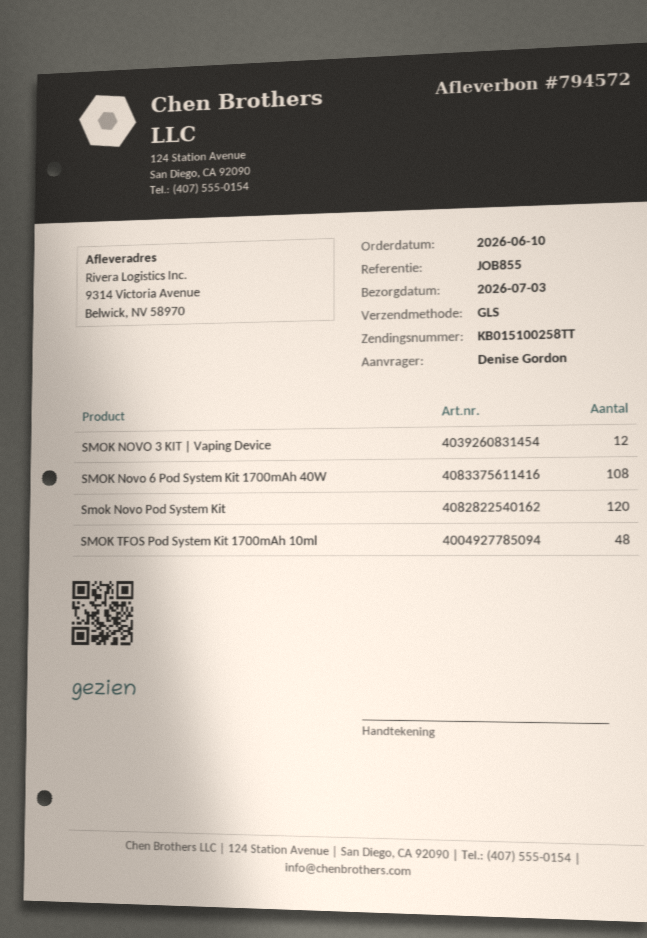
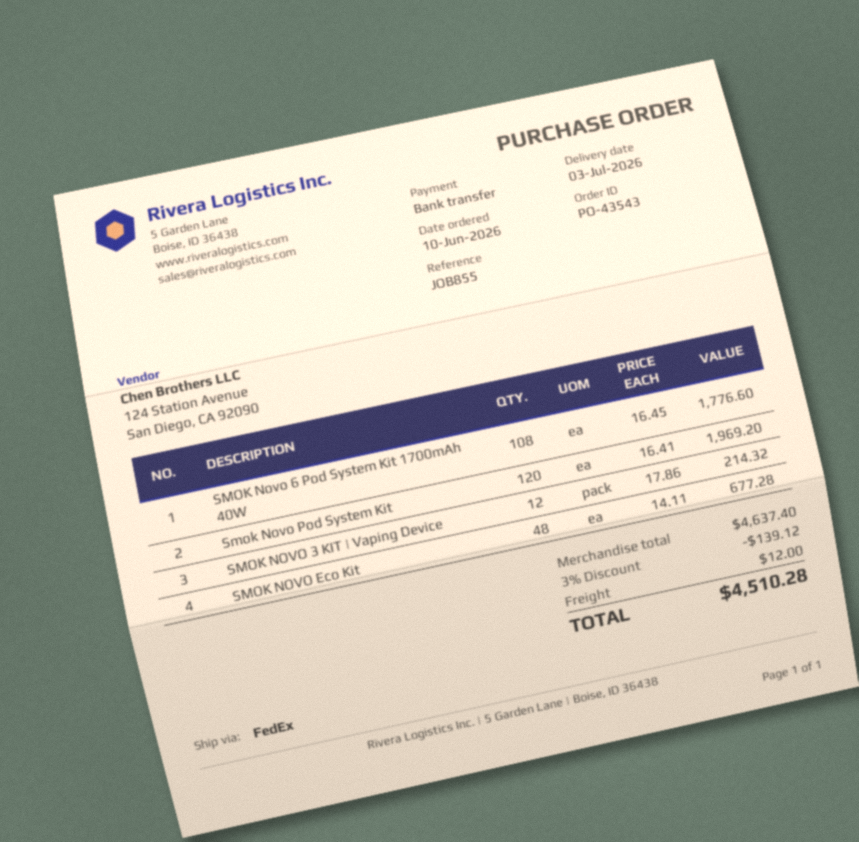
shipping method: GLS -> FedEx
SMOK TFOS Pod System Kit 1700mAh 10ml: 48 -> none
SMOK NOVO Eco Kit: none -> 48

